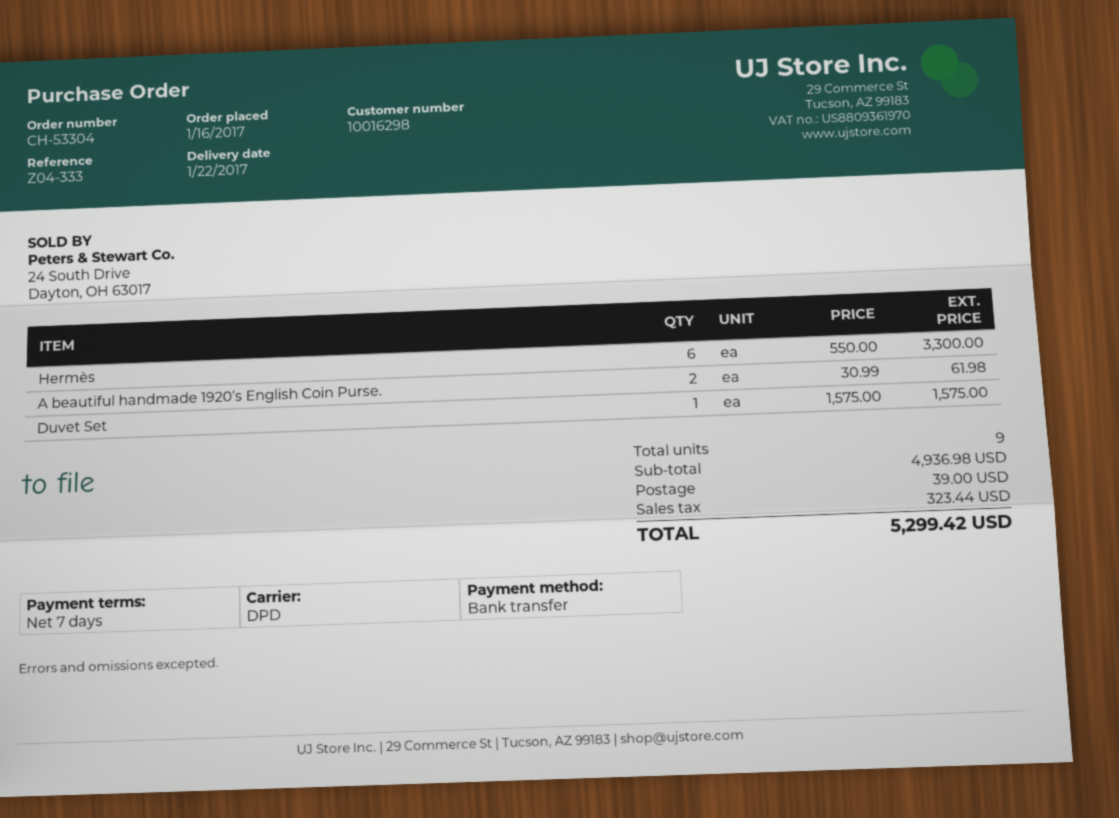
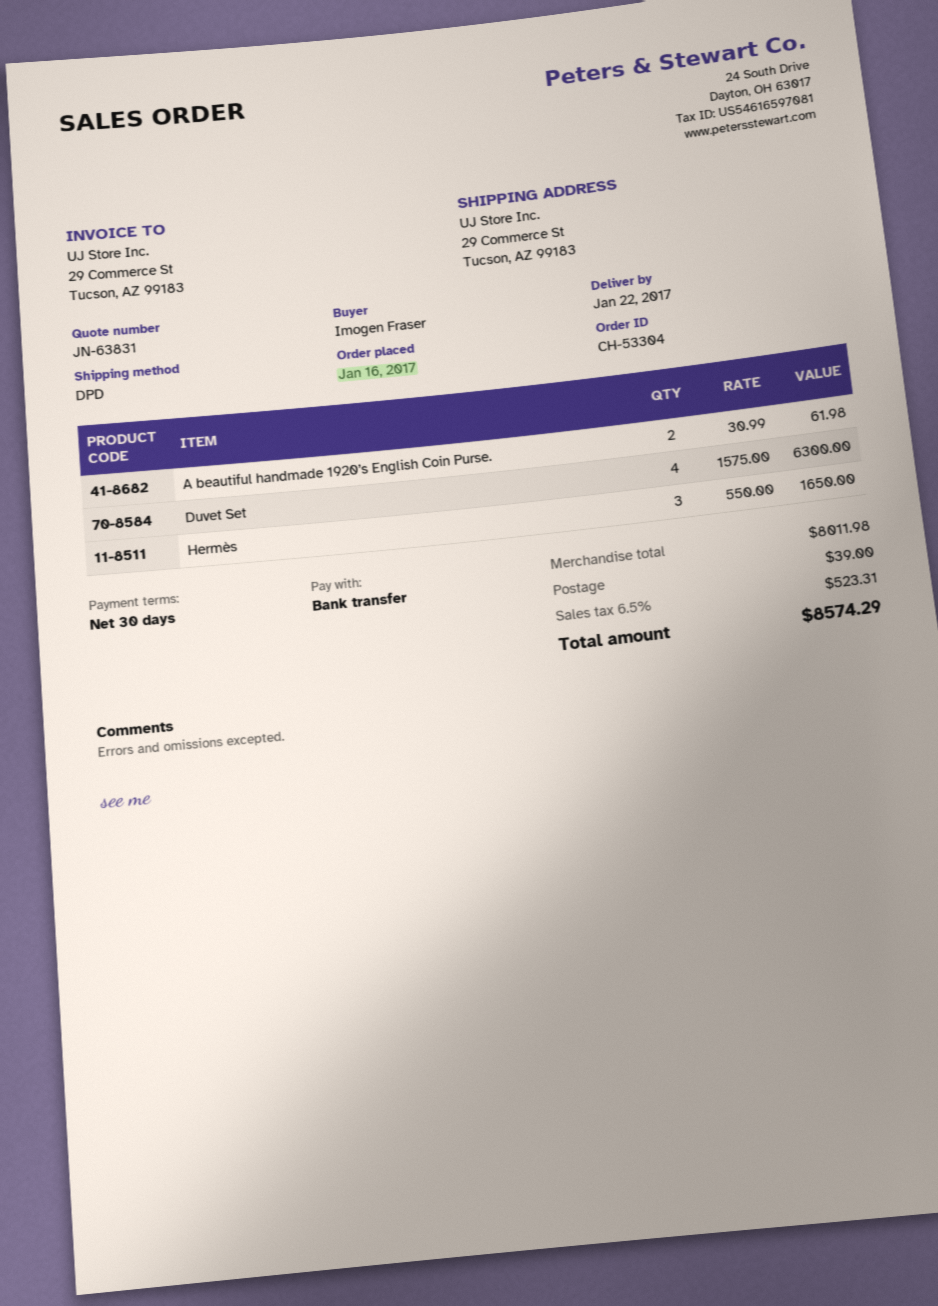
payment terms: 7 days -> 30 days
Hermès: 6 x 550.00 = 3300.00 -> 3 x 550.00 = 1650.00
Duvet Set: 1 x 1575.00 = 1575.00 -> 4 x 1575.00 = 6300.00
subtotal: 4936.98 -> 8011.98
tax: 323.44 -> 523.31
total: 5299.42 -> 8574.29

